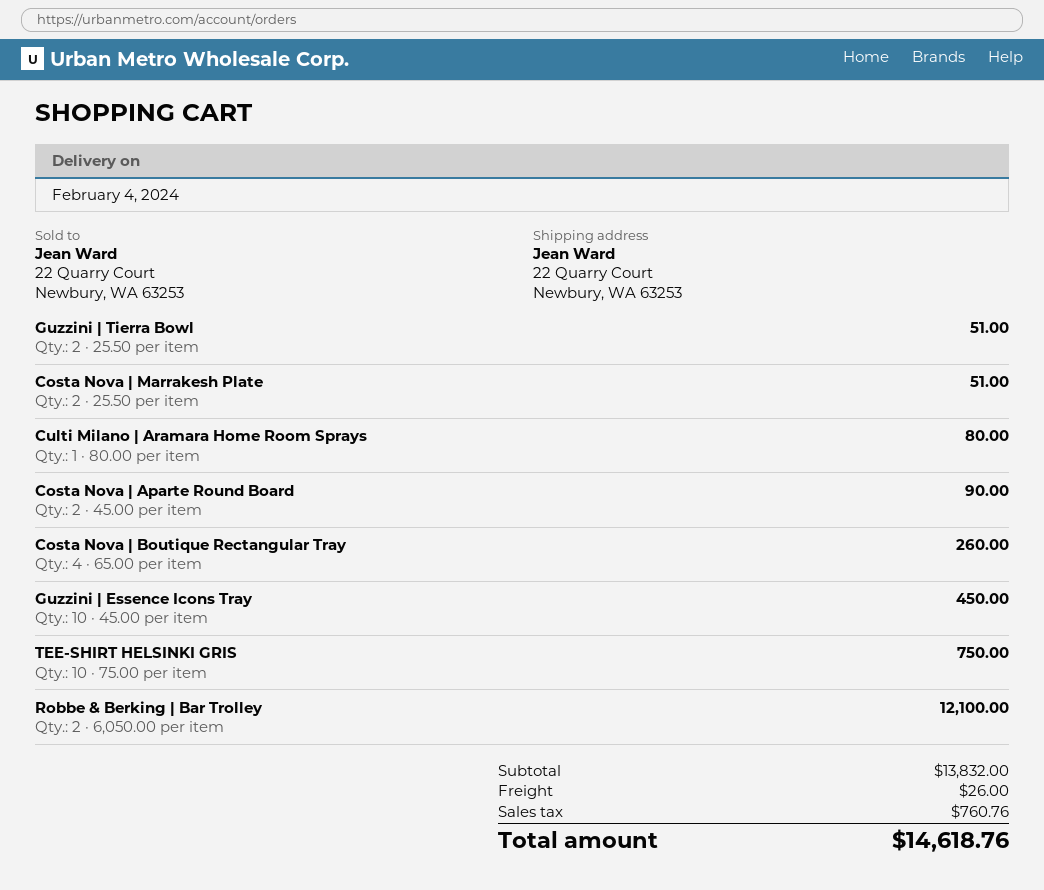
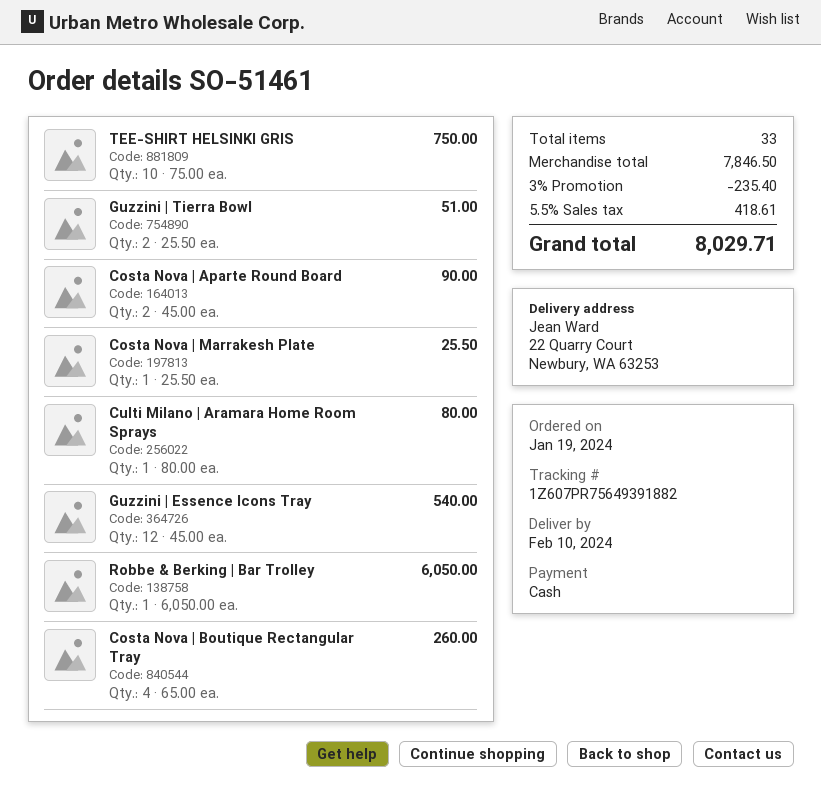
delivery date: 2024-02-04 -> 2024-02-10
Costa Nova | Marrakesh Plate: 2 x 25.50 = 51.00 -> 1 x 25.50 = 25.50
Guzzini | Essence Icons Tray: 10 x 45.00 = 450.00 -> 12 x 45.00 = 540.00
Robbe & Berking | Bar Trolley: 2 x 6050.00 = 12100.00 -> 1 x 6050.00 = 6050.00
subtotal: 13832.00 -> 7846.50
discount: none -> 3% = 235.40
shipping: 26.00 -> none
tax: 760.76 -> 418.61
total: 14618.76 -> 8029.71

